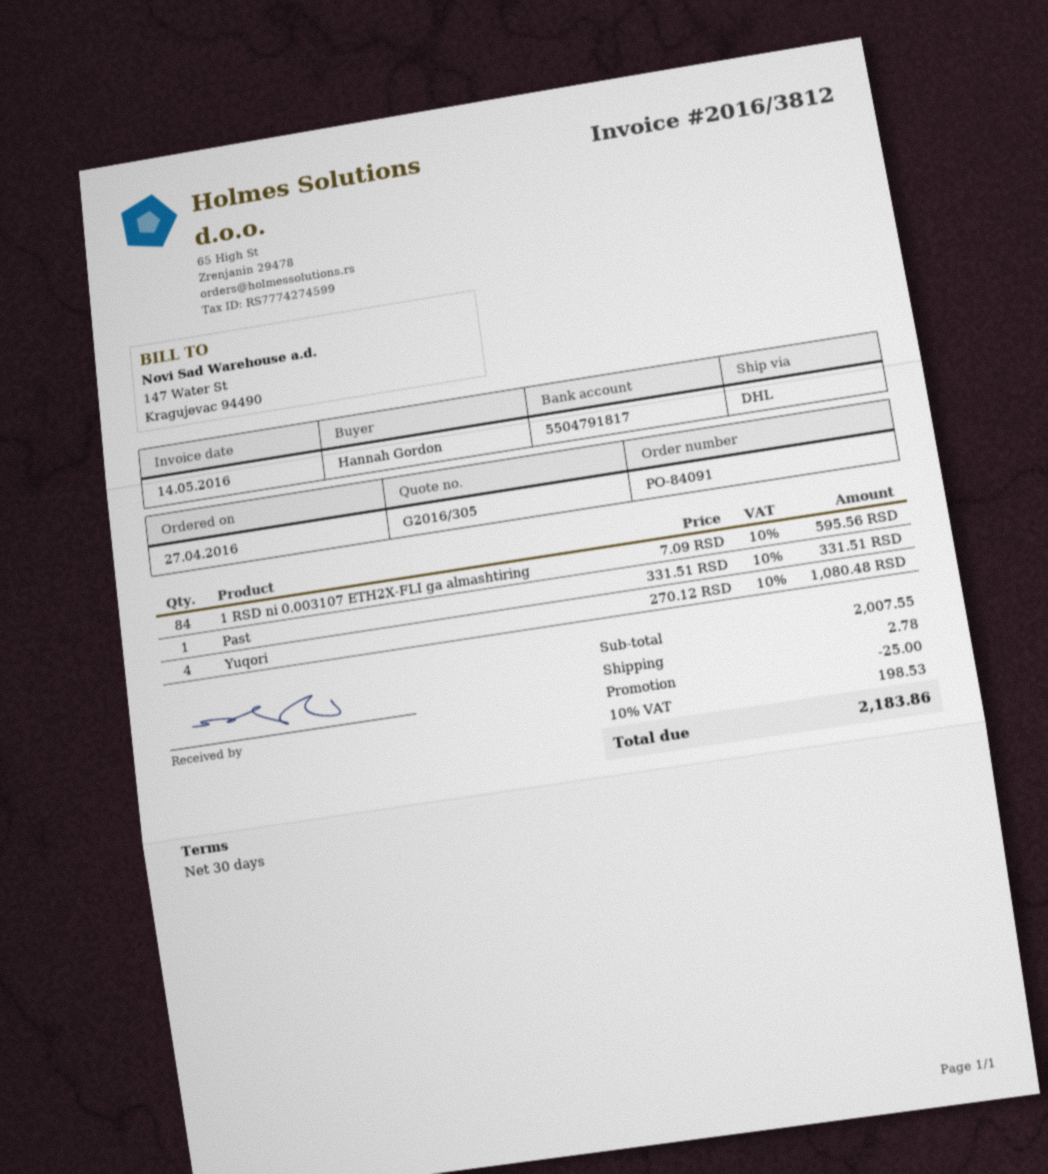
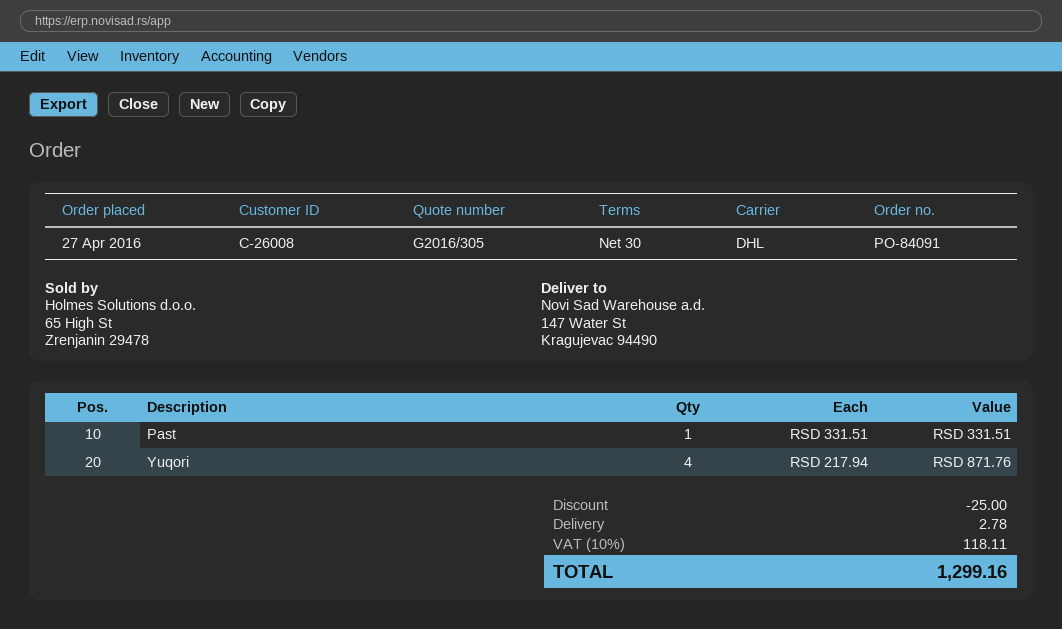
1 RSD ni 0.003107 ETH2X-FLI ga almashtiring: 84 x 7.09 = 595.56 -> none
Yuqori: 4 x 270.12 = 1080.48 -> 4 x 217.94 = 871.76
tax: 10% = 198.53 -> 10% = 118.11
total: 2183.86 -> 1299.16

